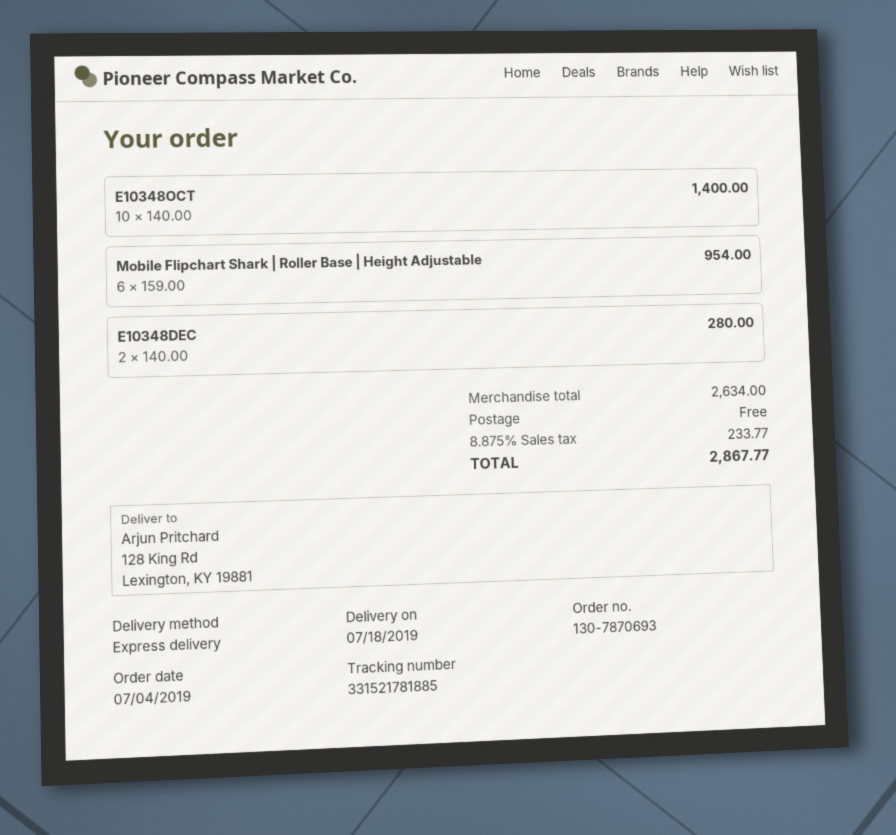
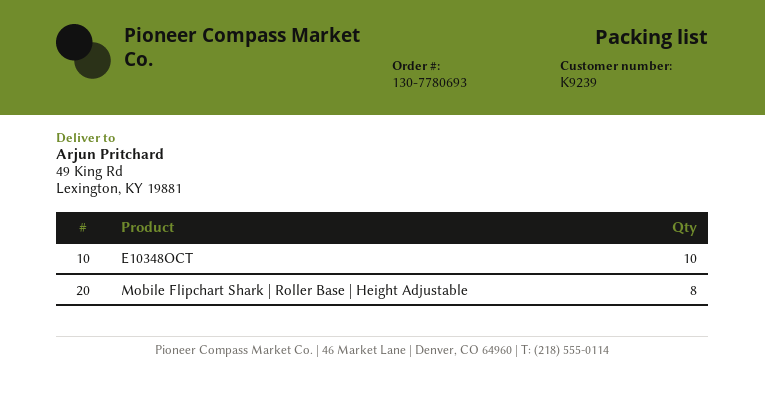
order number: 130-7870693 -> 130-7780693
ship to: 128 King Rd, Lexington, KY 19881 -> 49 King Rd, Lexington, KY 19881
Mobile Flipchart Shark | Roller Base | Height Adjustable: 6 -> 8
E10348DEC: 2 -> none

